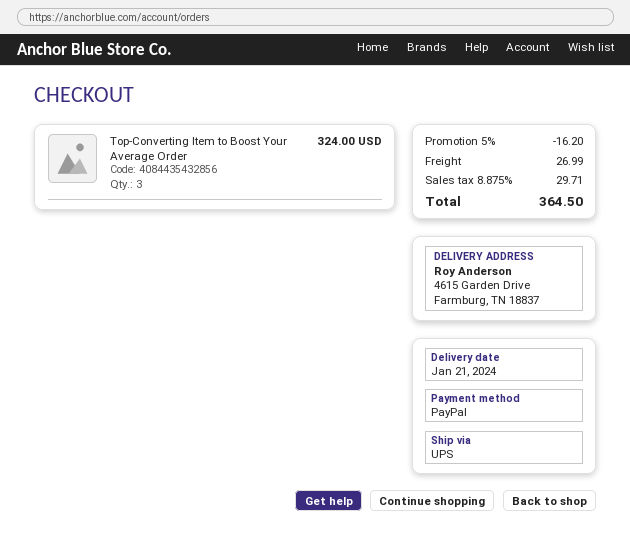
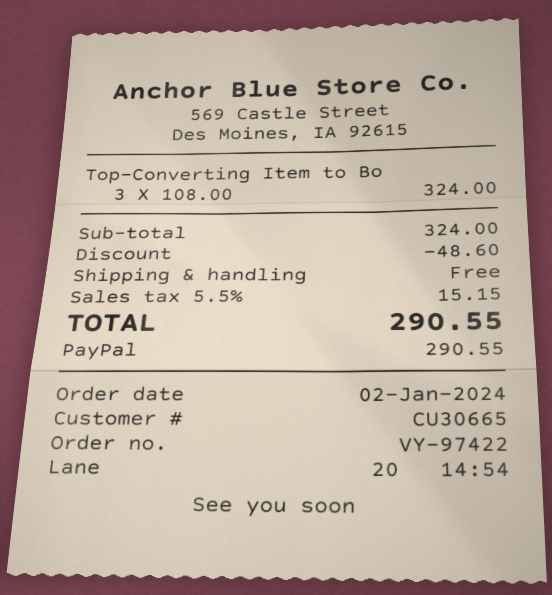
discount: 16.20 -> 48.60
shipping: 26.99 -> 0.00
tax: 8.875% = 29.71 -> 5.5% = 15.15
total: 364.50 -> 290.55

